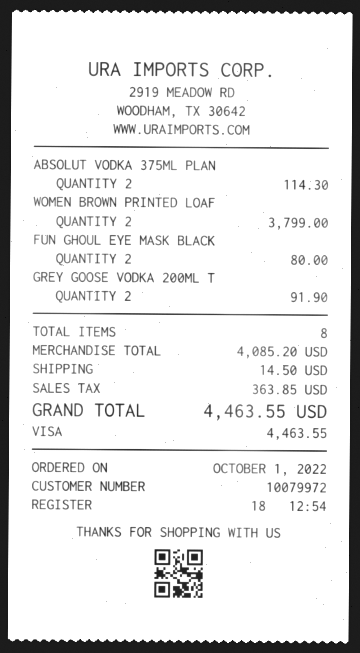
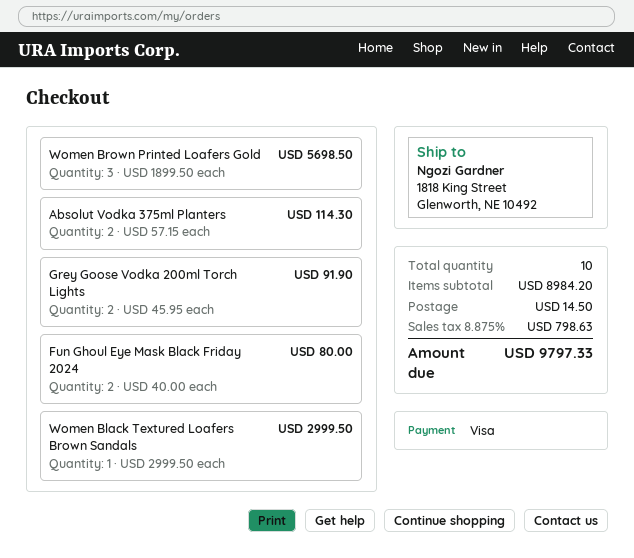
WOMEN BROWN PRINTED LOAF: 2 for 3799.00 -> 3 for 5698.50
Women Black Textured Loafers Brown Sandals: none -> 1 for 2999.50
total quantity: 8 -> 10
subtotal: 4085.20 -> 8984.20
tax: 363.85 -> 798.63
total: 4463.55 -> 9797.33

